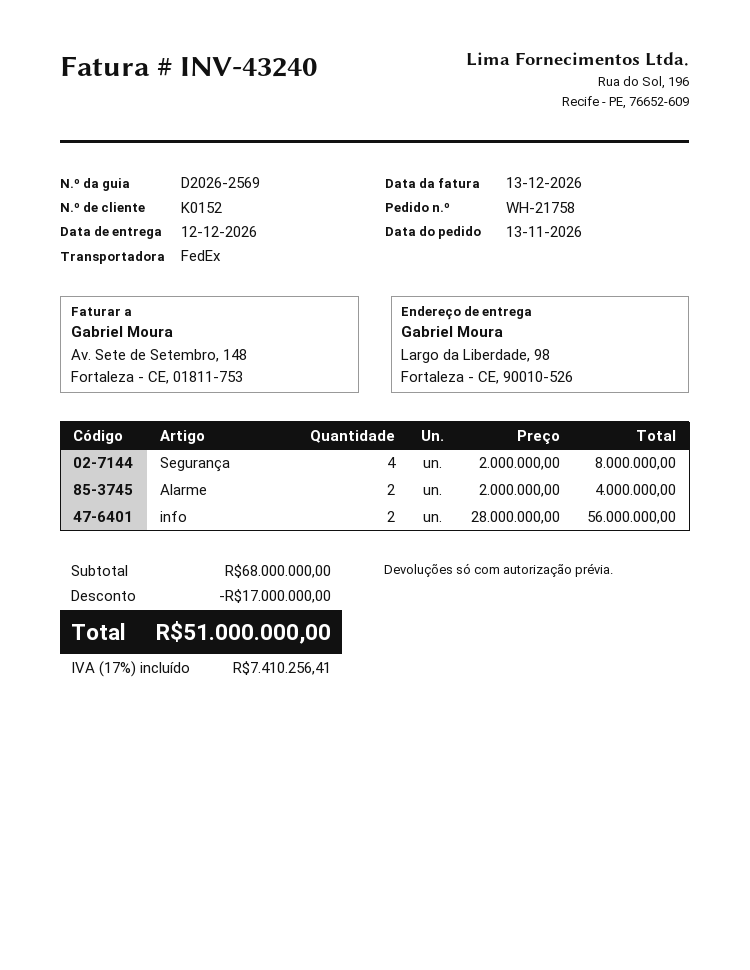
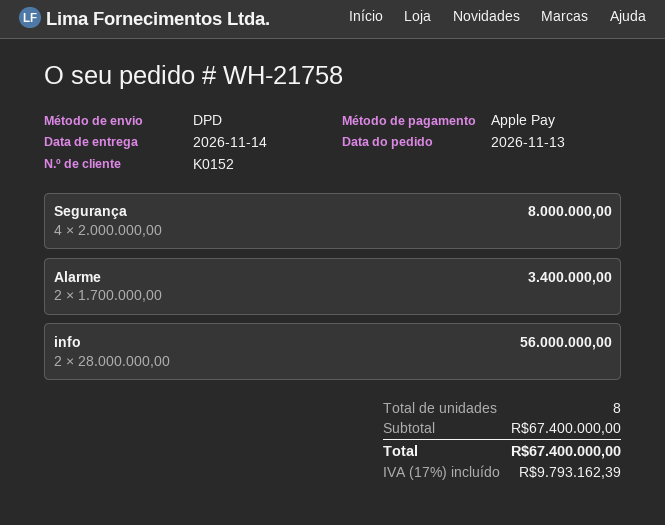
delivery date: 2026-12-12 -> 2026-11-14
shipping method: FedEx -> DPD
Alarme: 2 x 2000000.00 = 4000000.00 -> 2 x 1700000.00 = 3400000.00
subtotal: 68000000.00 -> 67400000.00
discount: 17000000.00 -> none
tax: 17% = 7410256.41 -> 17% = 9793162.39
total: 51000000.00 -> 67400000.00

